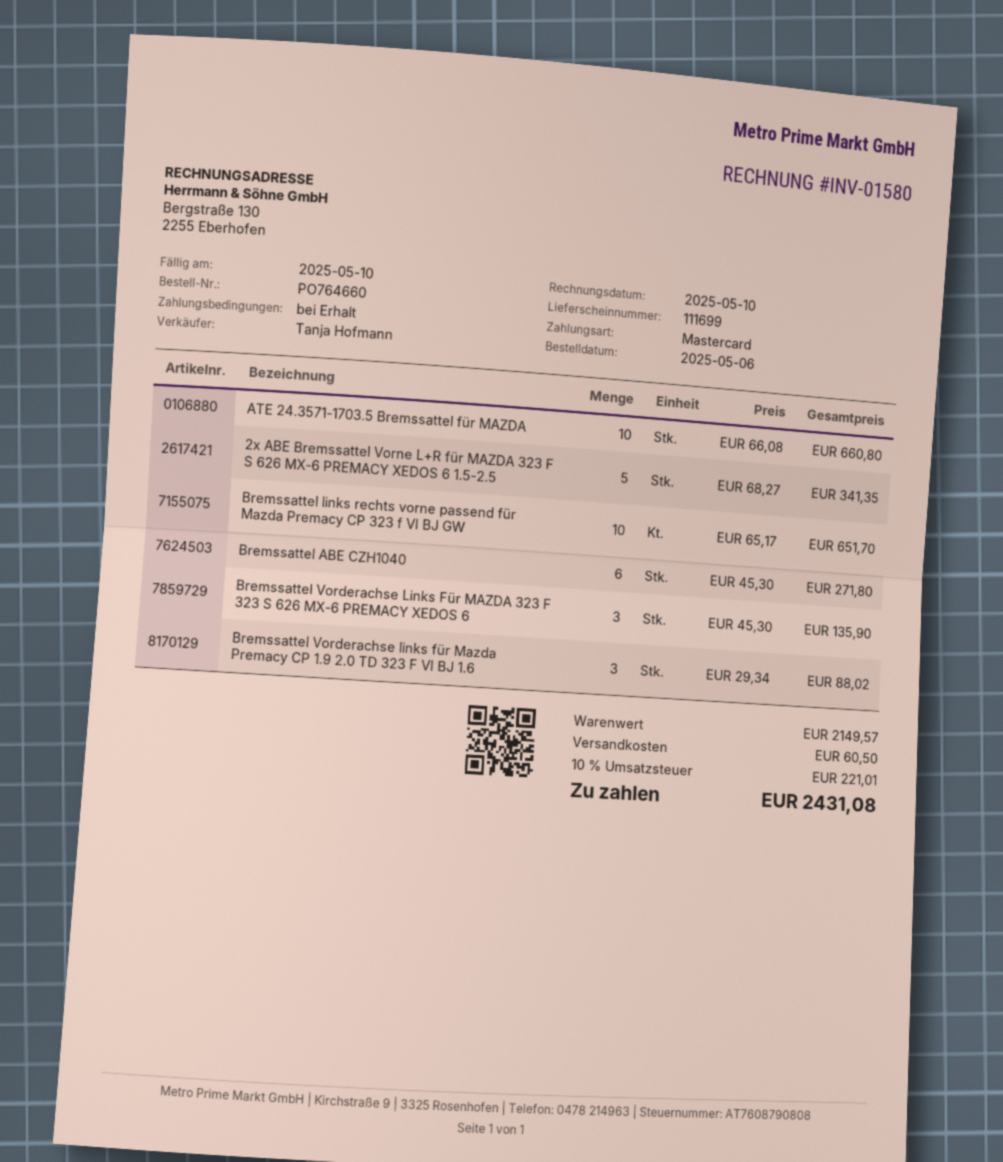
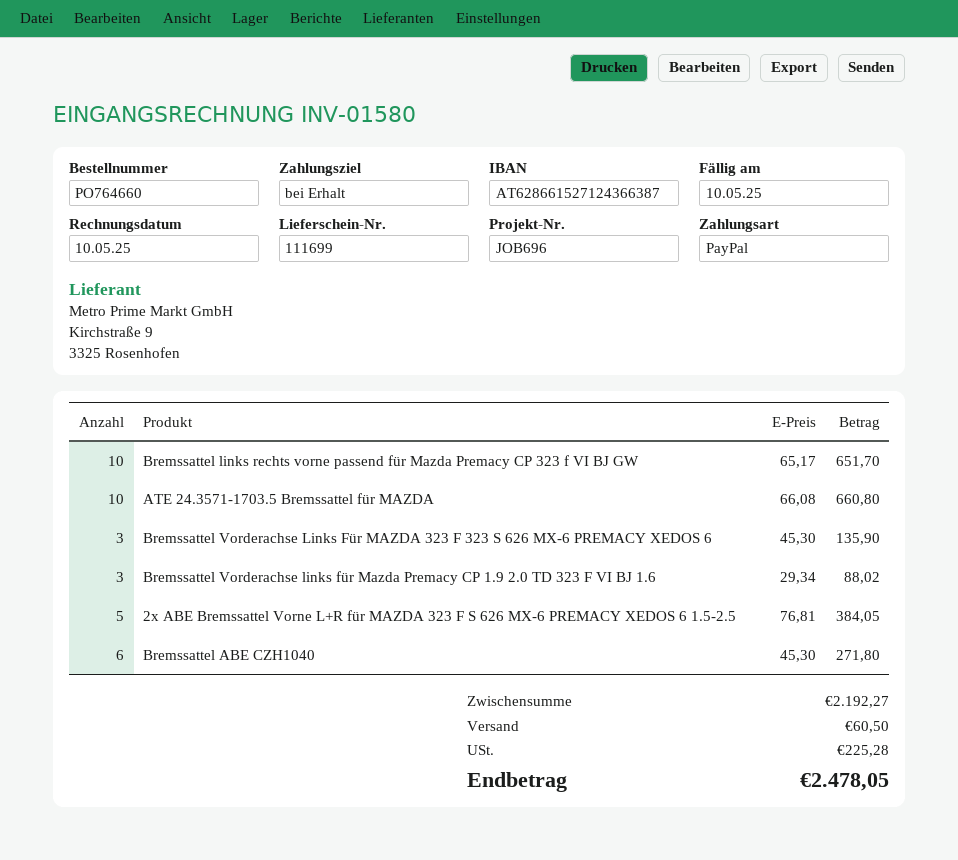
payment method: Mastercard -> PayPal
2x ABE Bremssattel Vorne L+R für MAZDA 323 F S 626 MX-6 PREMACY XEDOS 6 1.5-2.5: 5 x 68.27 = 341.35 -> 5 x 76.81 = 384.05
subtotal: 2149.57 -> 2192.27
tax: 221.01 -> 225.28
total: 2431.08 -> 2478.05

